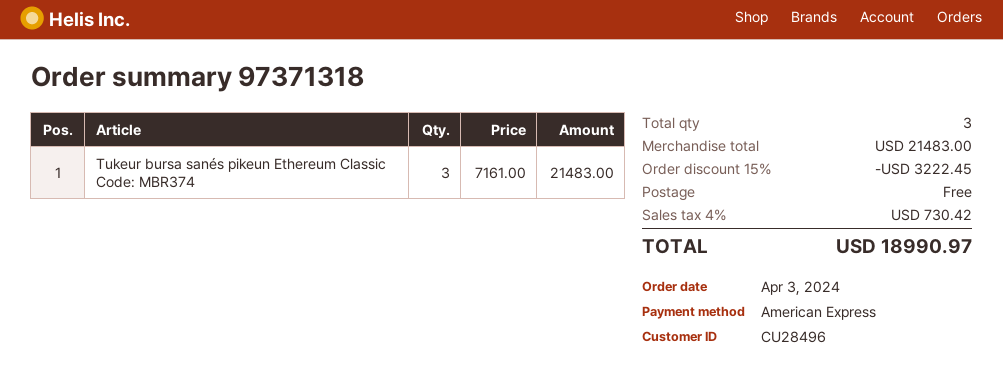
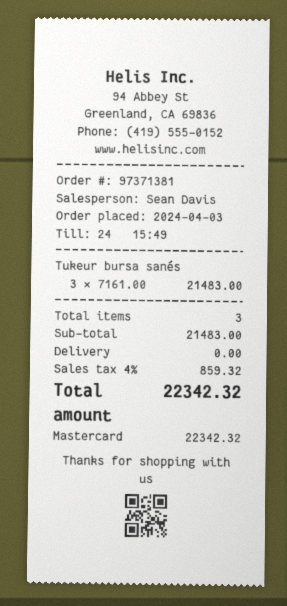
order number: 97371318 -> 97371381
payment method: American Express -> Mastercard
discount: 15% = 3222.45 -> none
tax: 4% = 730.42 -> 4% = 859.32
total: 18990.97 -> 22342.32

